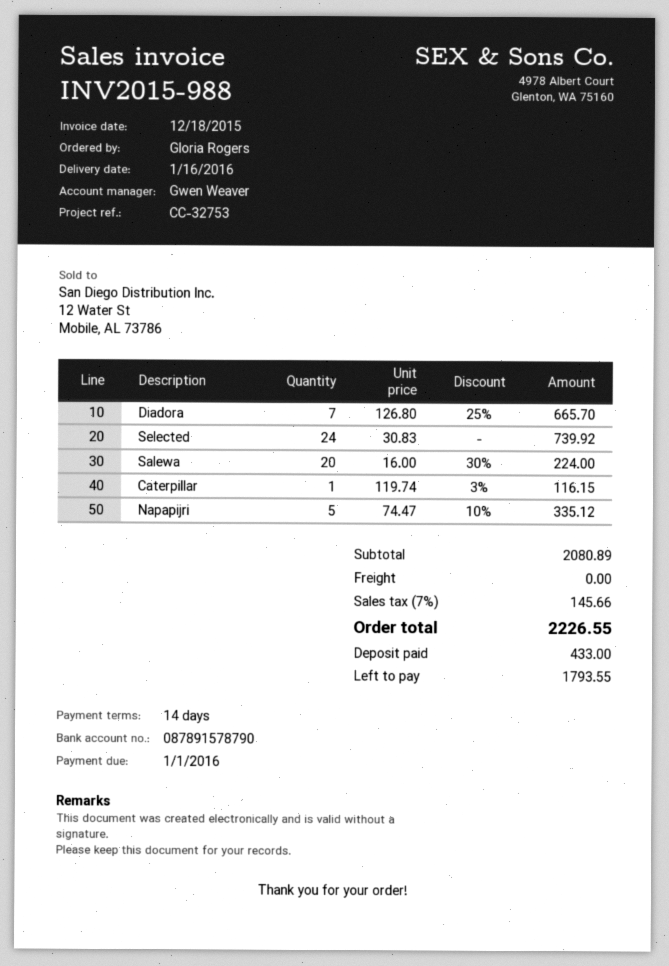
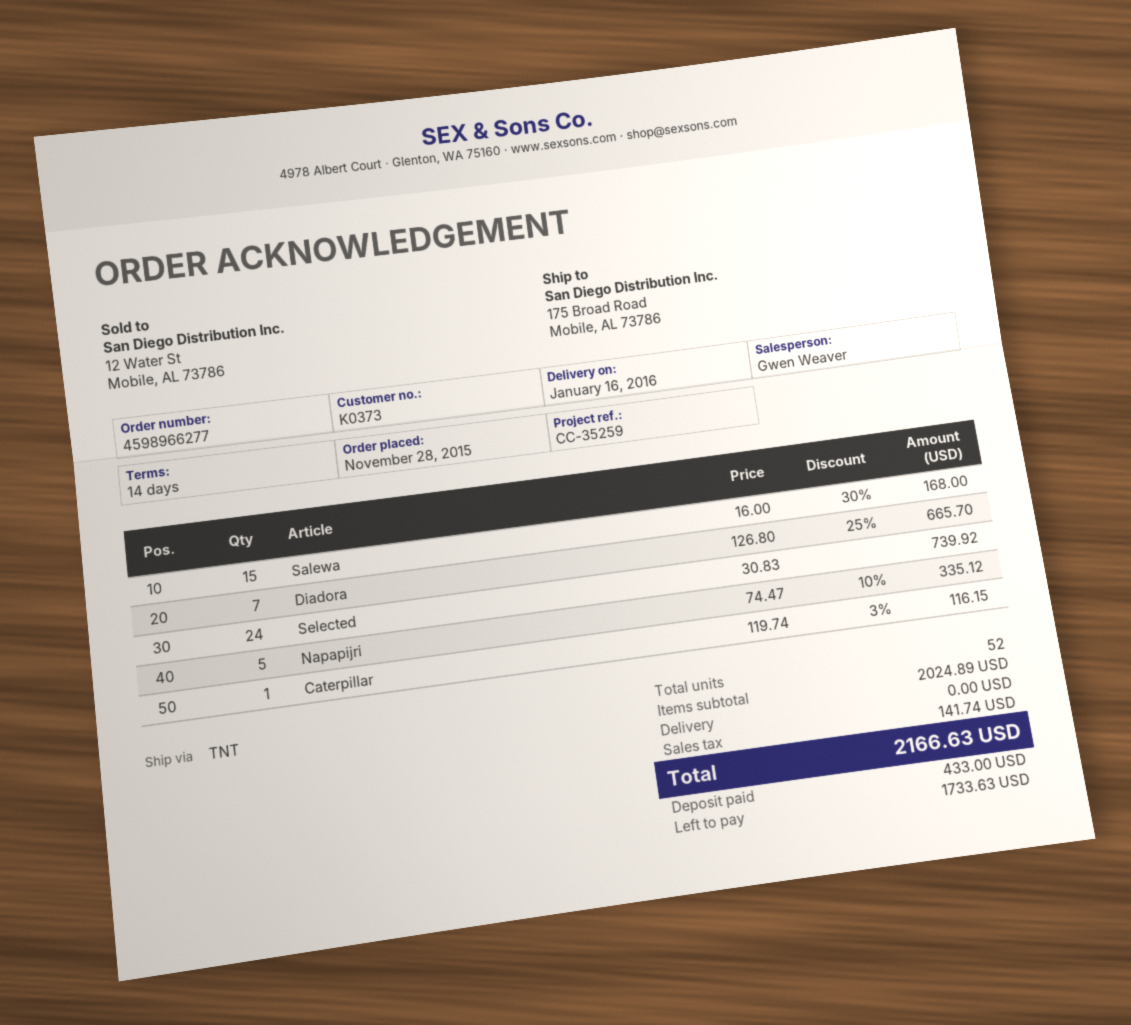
reference: CC-32753 -> CC-35259
Salewa: 20 x 16.00 - 30% = 224.00 -> 15 x 16.00 - 30% = 168.00
subtotal: 2080.89 -> 2024.89
tax: 145.66 -> 141.74
total: 2226.55 -> 2166.63
balance: 1793.55 -> 1733.63

